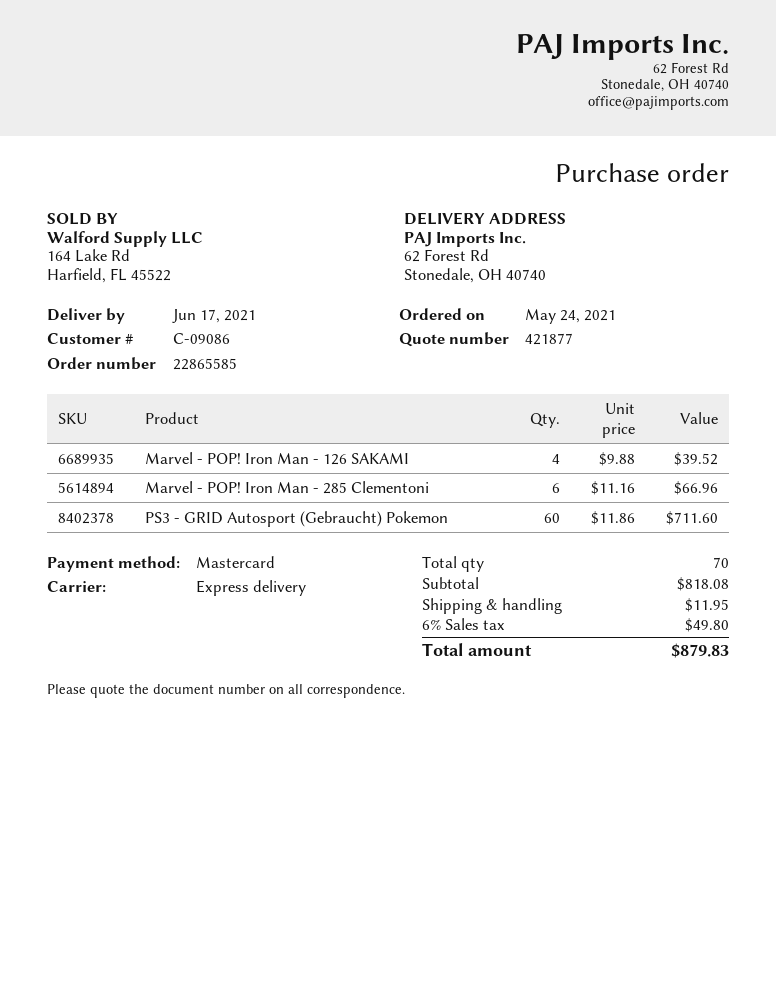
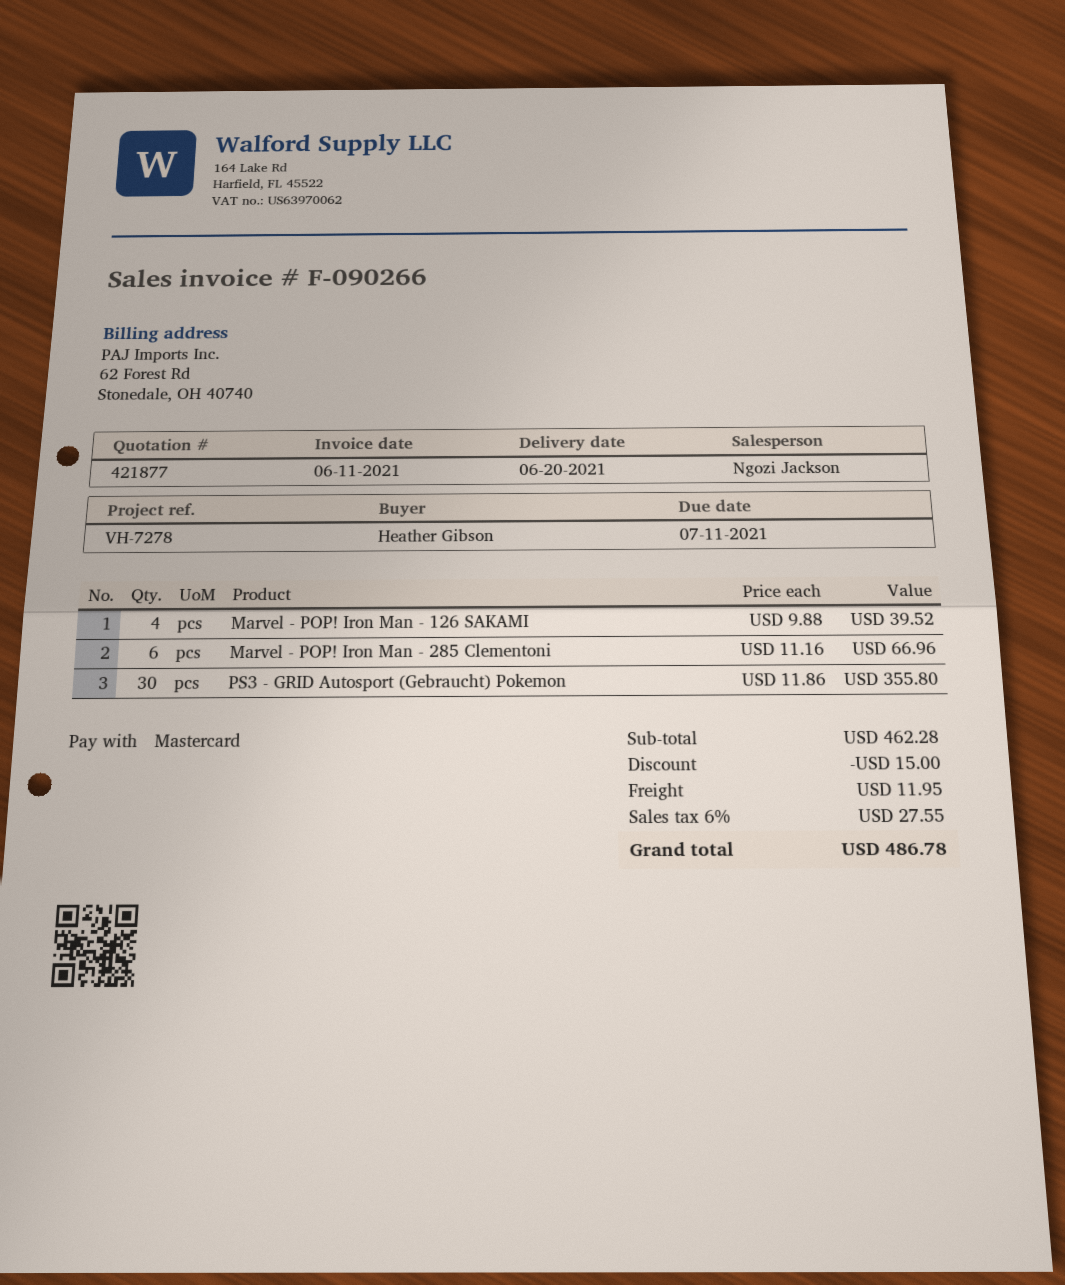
delivery date: 2021-06-17 -> 2021-06-20
PS3 - GRID Autosport (Gebraucht) Pokemon: 60 x 11.86 = 711.60 -> 30 x 11.86 = 355.80
subtotal: 818.08 -> 462.28
discount: none -> 15.00
tax: 6% = 49.80 -> 6% = 27.55
total: 879.83 -> 486.78

